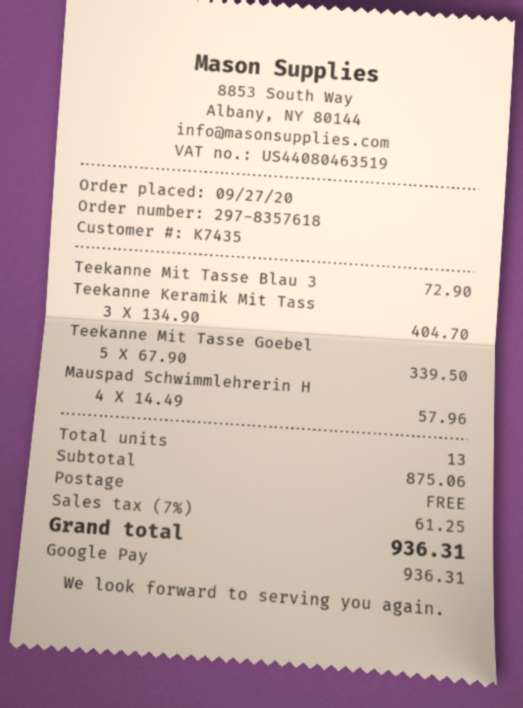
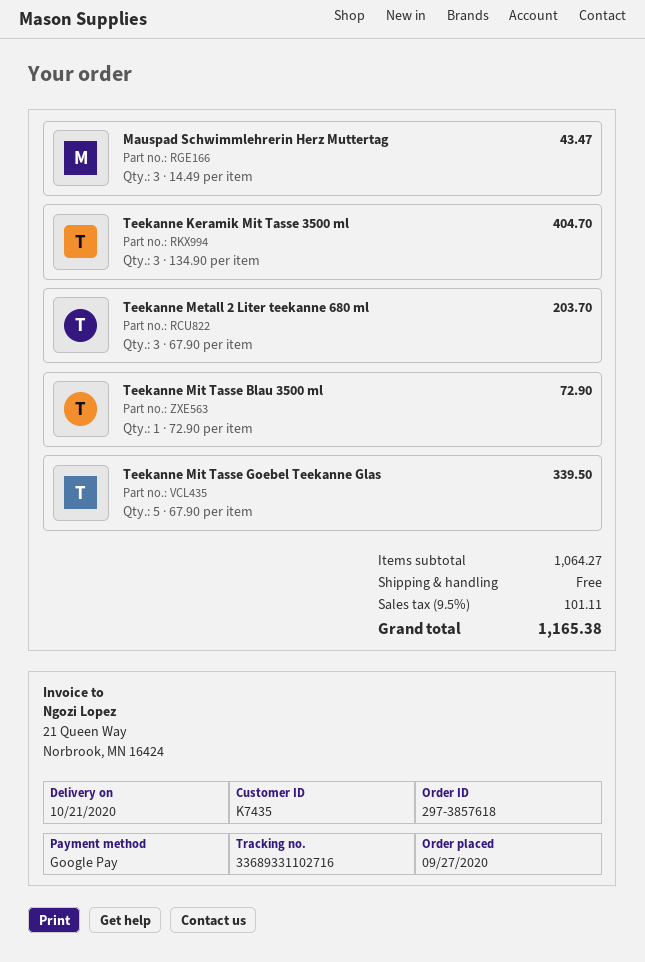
order number: 297-8357618 -> 297-3857618
Mauspad Schwimmlehrerin H: 4 x 14.49 = 57.96 -> 3 x 14.49 = 43.47
Teekanne Metall 2 Liter teekanne 680 ml: none -> 3 x 67.90 = 203.70
subtotal: 875.06 -> 1064.27
tax: 7% = 61.25 -> 9.5% = 101.11
total: 936.31 -> 1165.38

